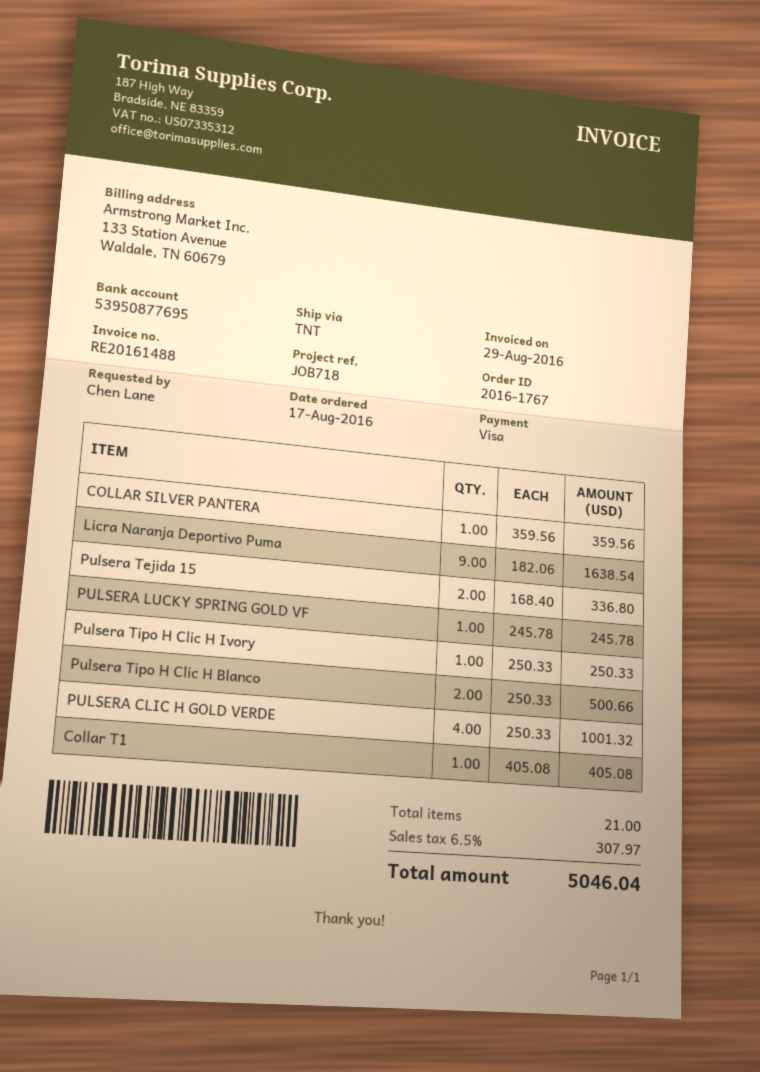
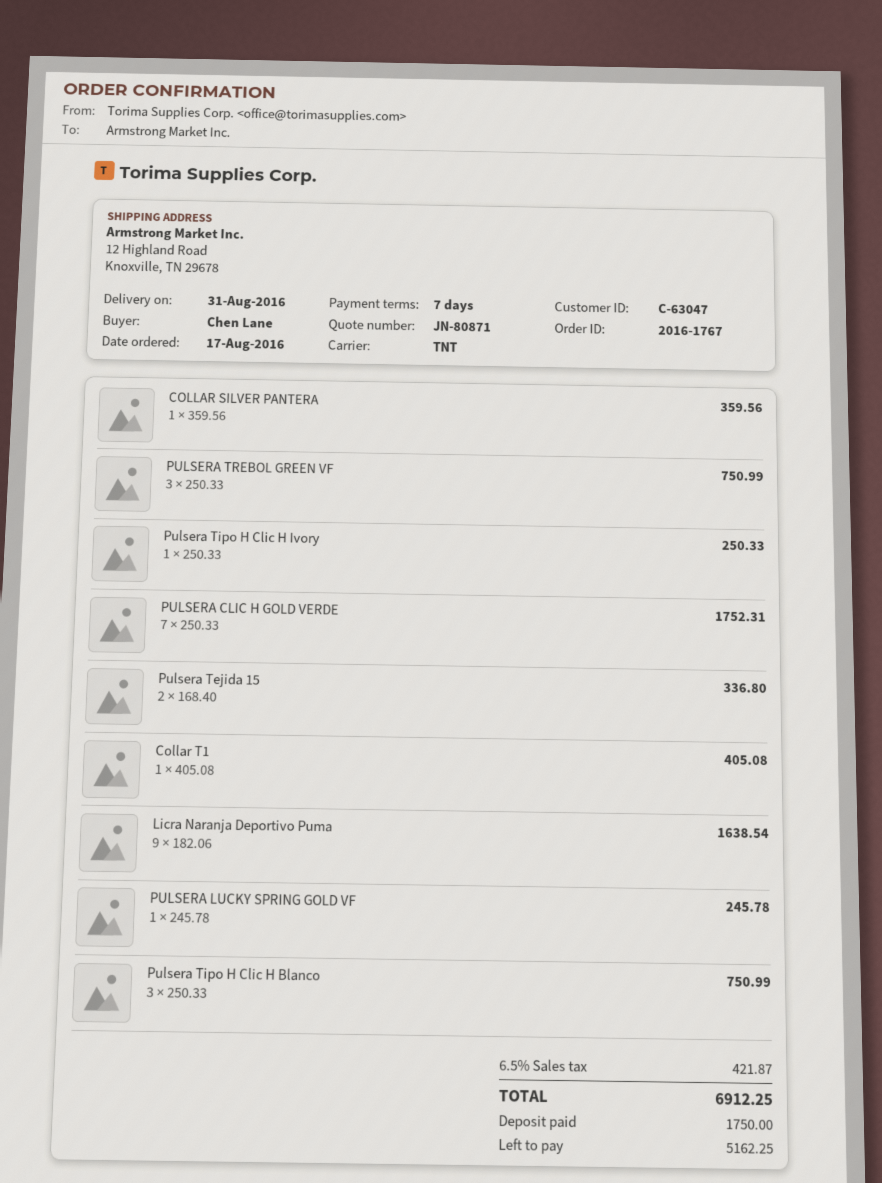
Pulsera Tipo H Clic H Blanco: 2 x 250.33 = 500.66 -> 3 x 250.33 = 750.99
PULSERA CLIC H GOLD VERDE: 4 x 250.33 = 1001.32 -> 7 x 250.33 = 1752.31
PULSERA TREBOL GREEN VF: none -> 3 x 250.33 = 750.99
tax: 6.5% = 307.97 -> 6.5% = 421.87
total: 5046.04 -> 6912.25

